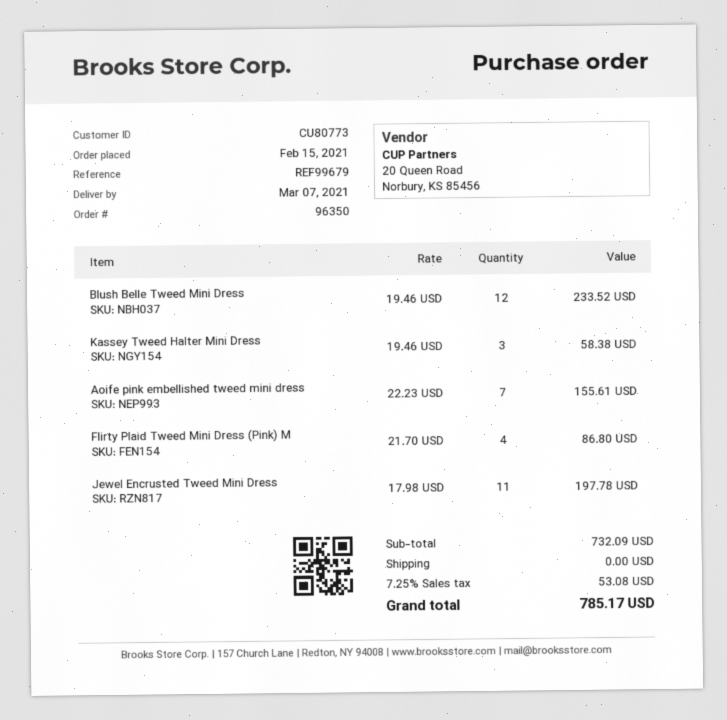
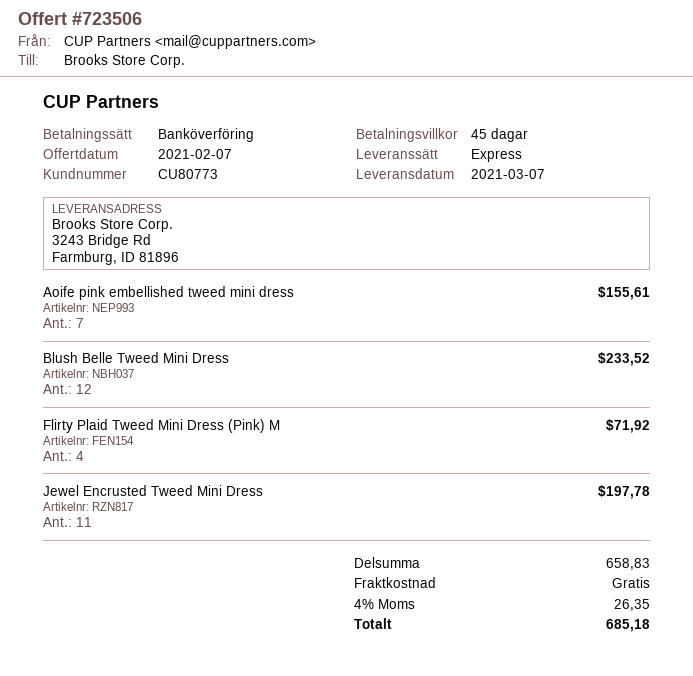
Kassey Tweed Halter Mini Dress: 3 for 58.38 -> none
Flirty Plaid Tweed Mini Dress (Pink) M: 4 for 86.80 -> 4 for 71.92
subtotal: 732.09 -> 658.83
tax: 7.25% = 53.08 -> 4% = 26.35
total: 785.17 -> 685.18

